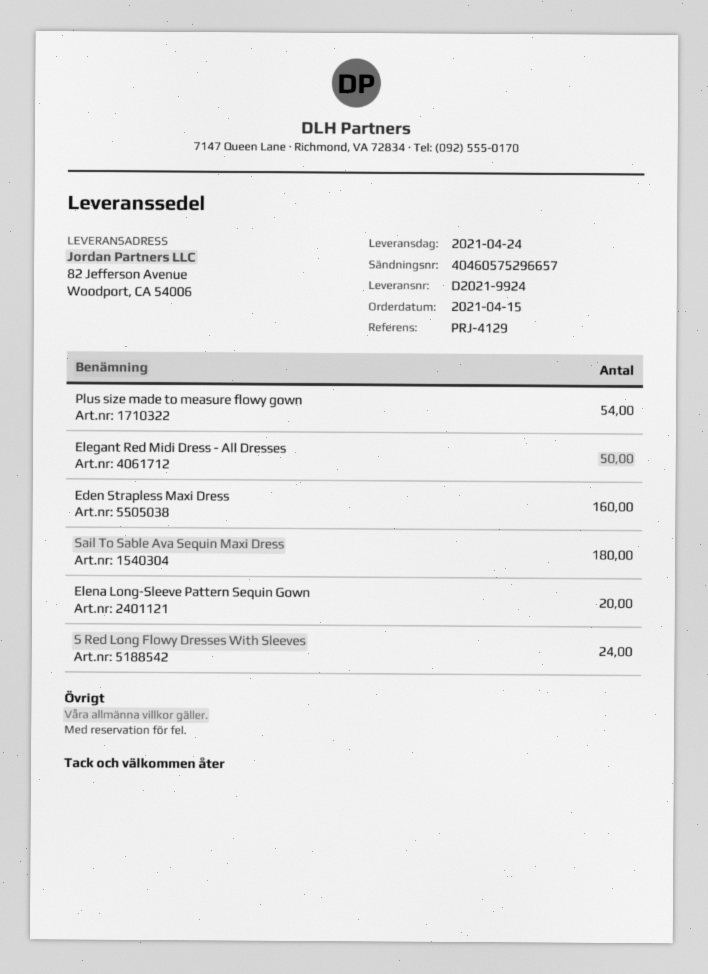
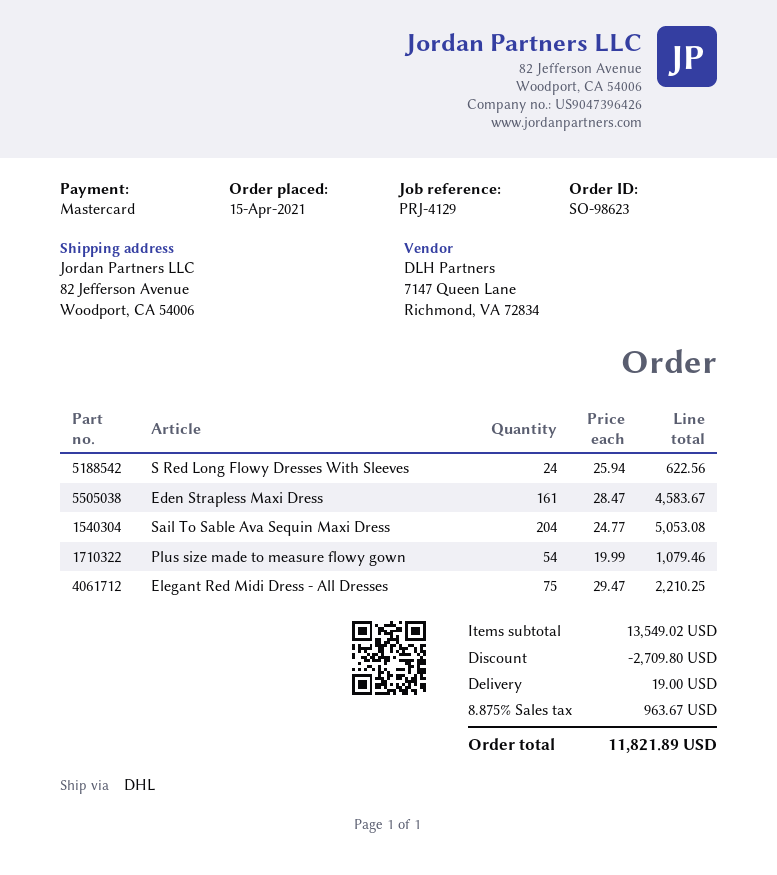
Elegant Red Midi Dress - All Dresses: 50 -> 75
Eden Strapless Maxi Dress: 160 -> 161
Sail To Sable Ava Sequin Maxi Dress: 180 -> 204
Elena Long-Sleeve Pattern Sequin Gown: 20 -> none

